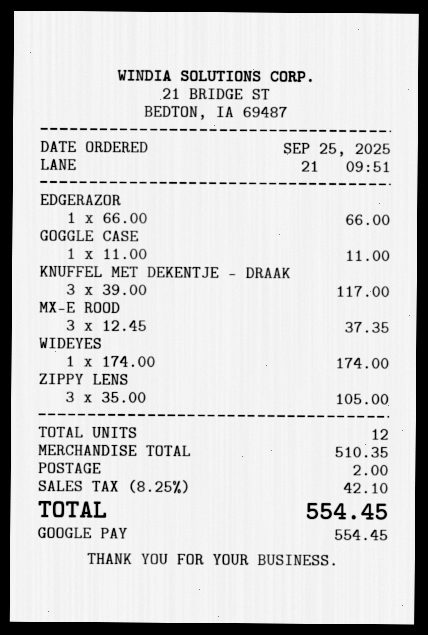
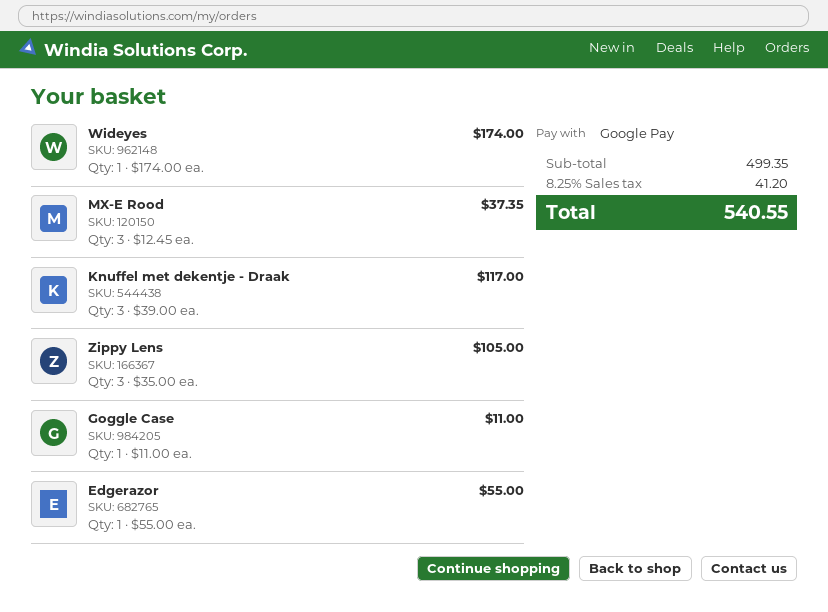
EDGERAZOR: 1 x 66.00 = 66.00 -> 1 x 55.00 = 55.00
subtotal: 510.35 -> 499.35
shipping: 2.00 -> none
tax: 8.25% = 42.10 -> 8.25% = 41.20
total: 554.45 -> 540.55

